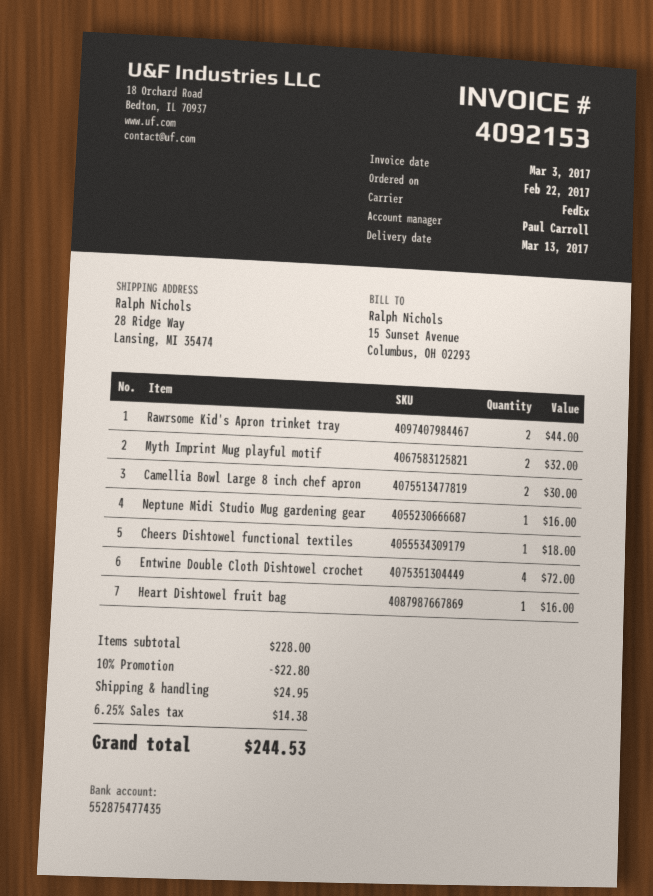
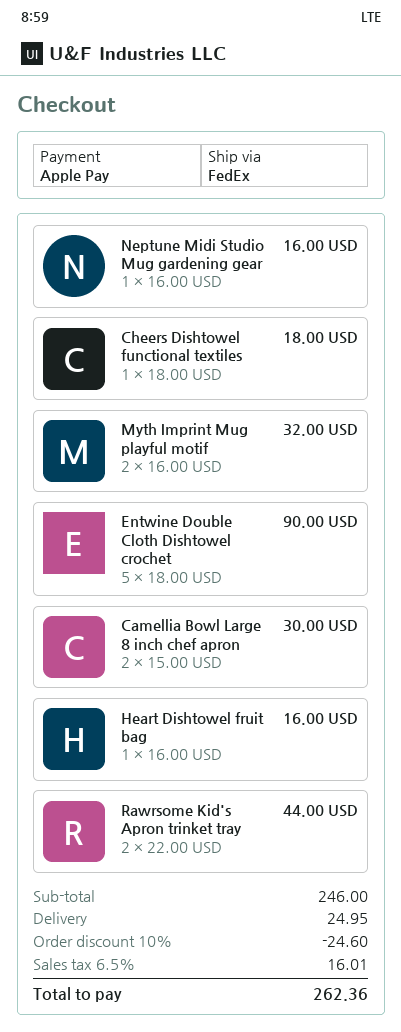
Entwine Double Cloth Dishtowel crochet: 4 for 72.00 -> 5 for 90.00
subtotal: 228.00 -> 246.00
discount: 10% = 22.80 -> 10% = 24.60
tax: 6.25% = 14.38 -> 6.5% = 16.01
total: 244.53 -> 262.36

